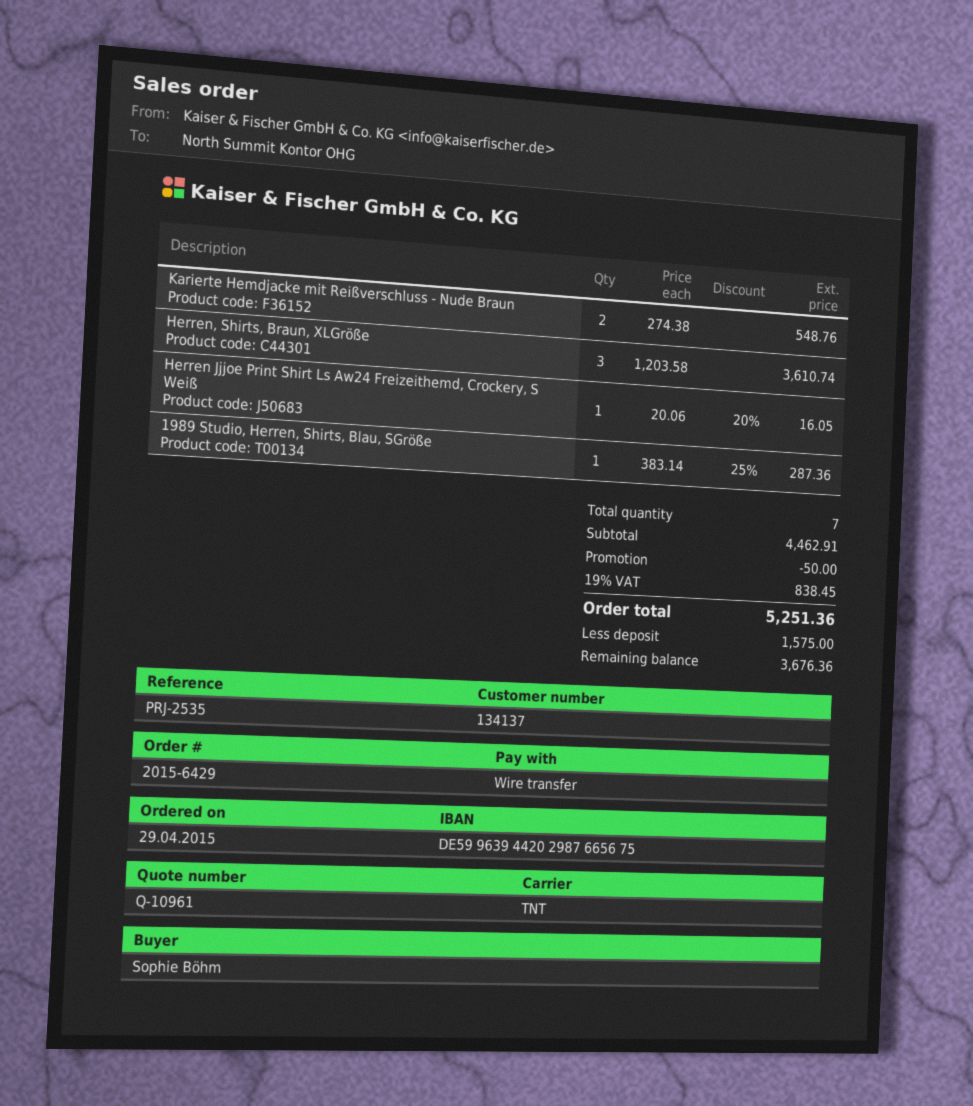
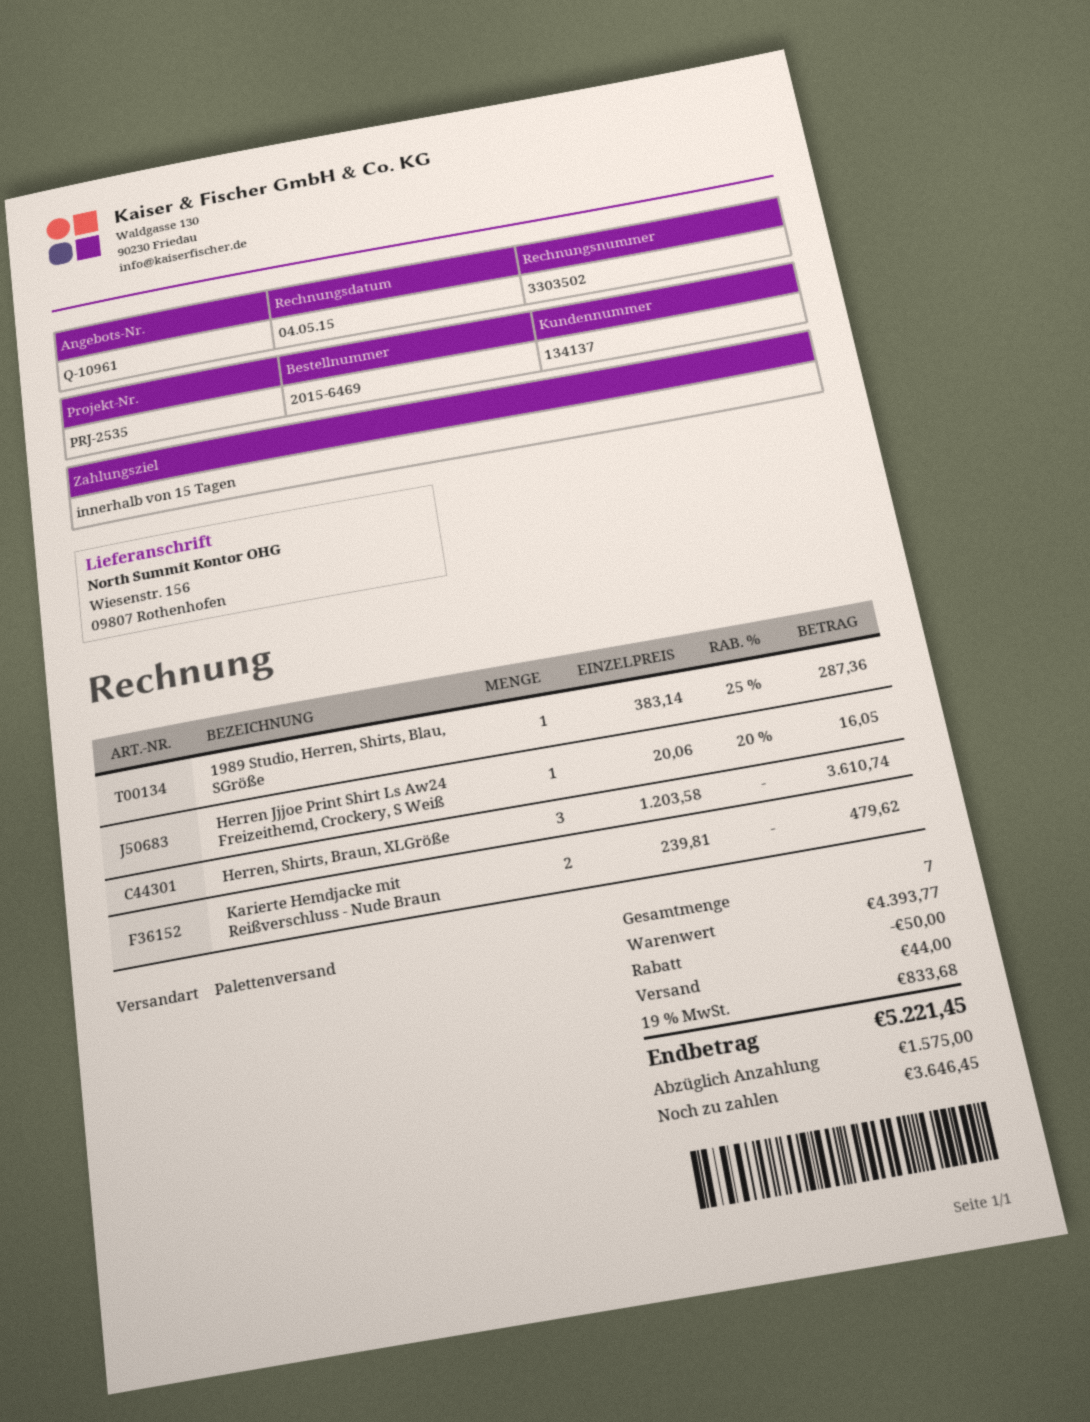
order number: 2015-6429 -> 2015-6469
shipping method: TNT -> pallet freight
Karierte Hemdjacke mit Reißverschluss - Nude Braun: 2 x 274.38 = 548.76 -> 2 x 239.81 = 479.62
subtotal: 4462.91 -> 4393.77
shipping: none -> 44.00
tax: 19% = 838.45 -> 19% = 833.68
total: 5251.36 -> 5221.45
balance: 3676.36 -> 3646.45

